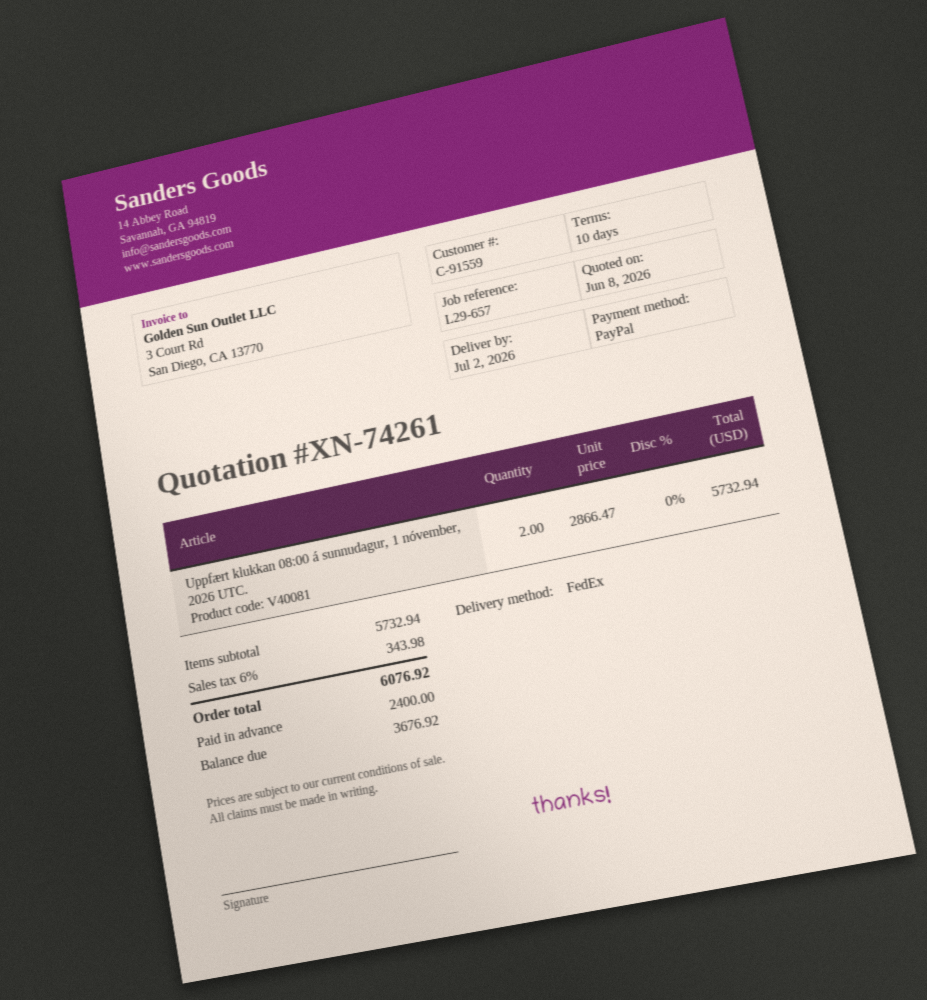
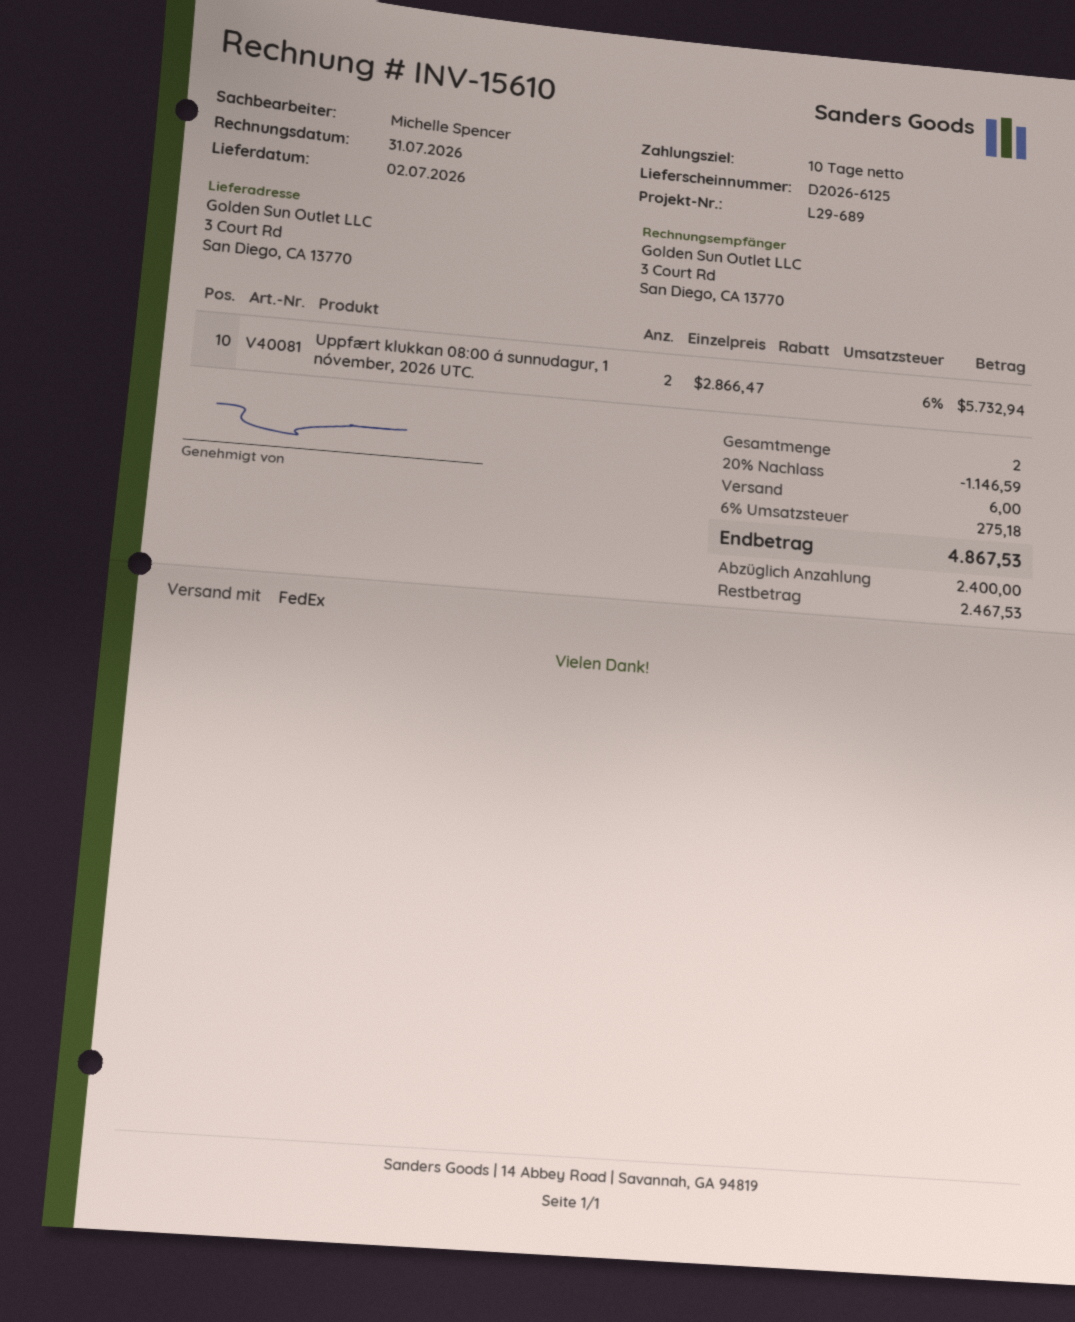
reference: L29-657 -> L29-689
discount: none -> 20% = 1146.59
shipping: none -> 6.00
tax: 6% = 343.98 -> 6% = 275.18
total: 6076.92 -> 4867.53
balance: 3676.92 -> 2467.53

